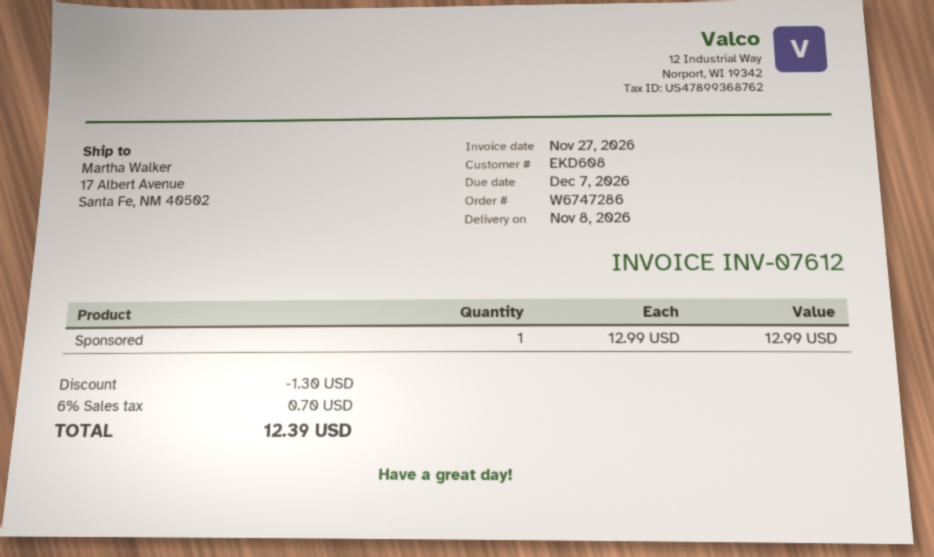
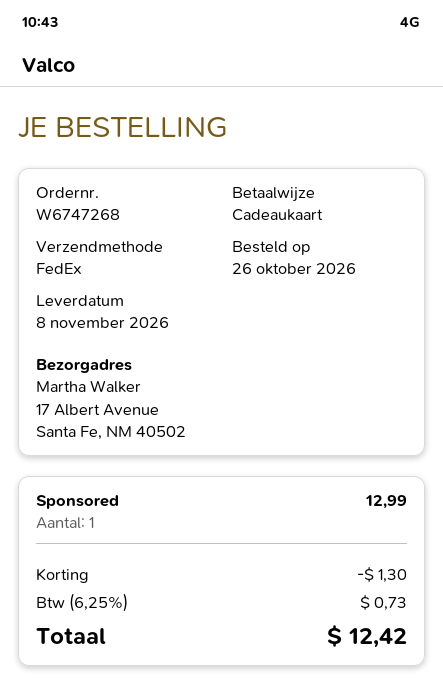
order number: W6747286 -> W6747268
tax: 6% = 0.70 -> 6.25% = 0.73
total: 12.39 -> 12.42

